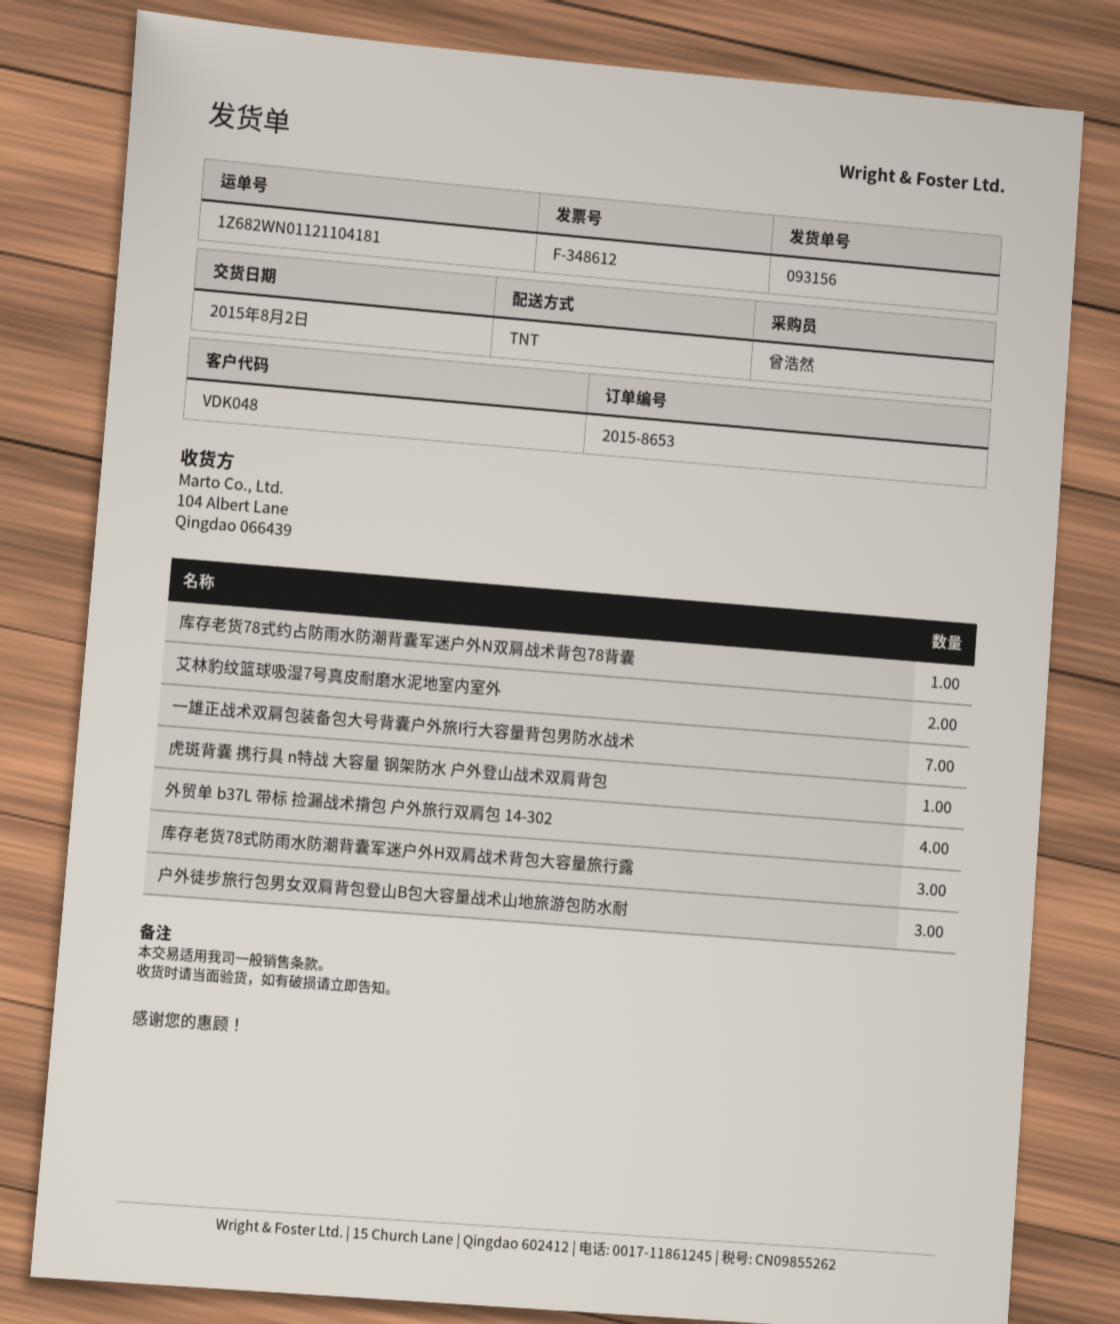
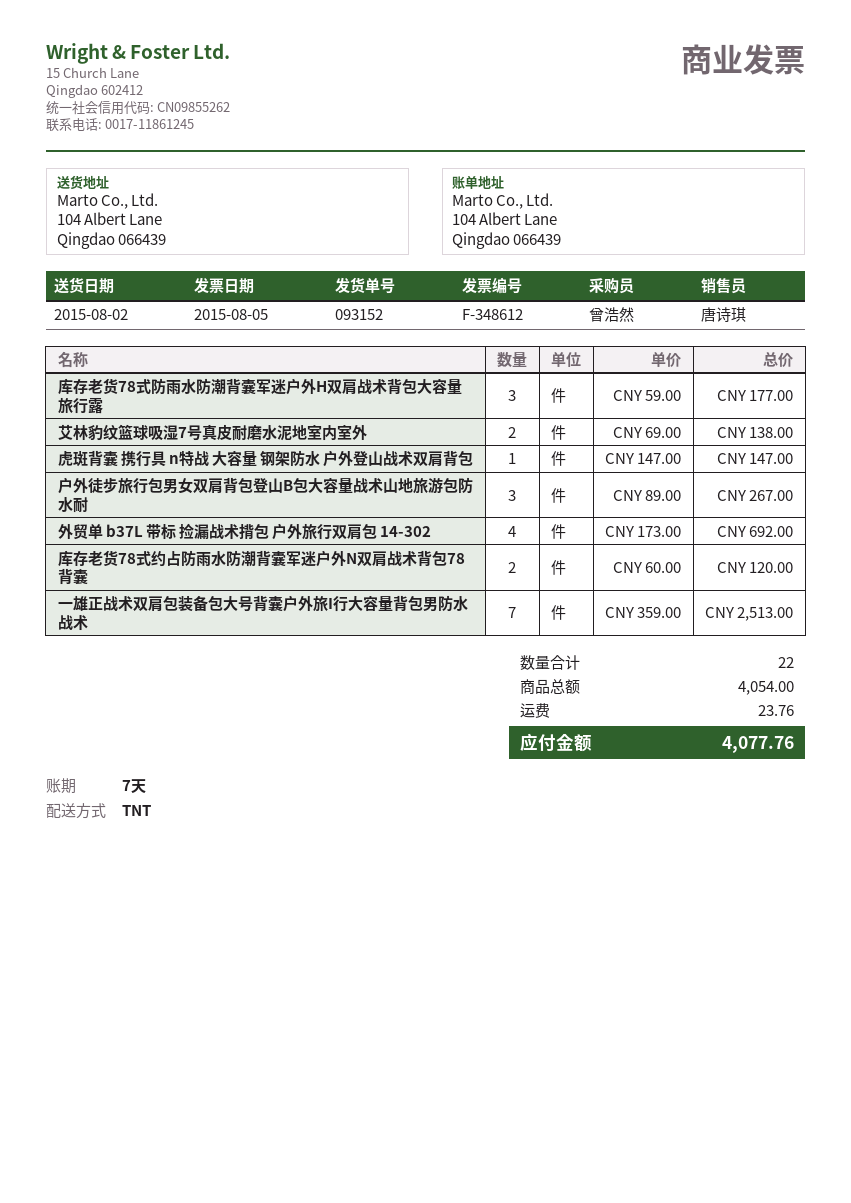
delivery note number: 093156 -> 093152
库存老货78式约占防雨水防潮背囊军迷户外N双肩战术背包78背囊: 1 -> 2

